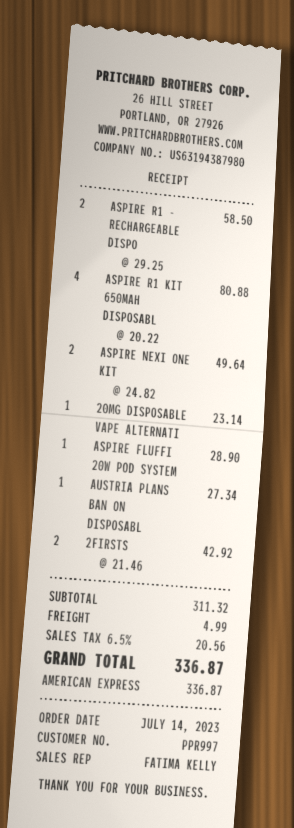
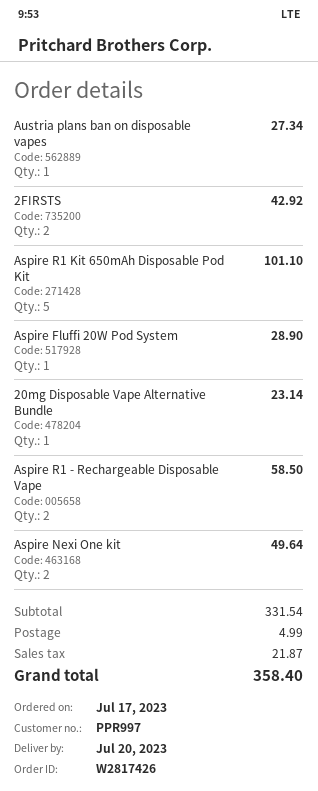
order date: 2023-07-14 -> 2023-07-17
ASPIRE R1 KIT 650MAH DISPOSABL: 4 for 80.88 -> 5 for 101.10
subtotal: 311.32 -> 331.54
tax: 20.56 -> 21.87
total: 336.87 -> 358.40

